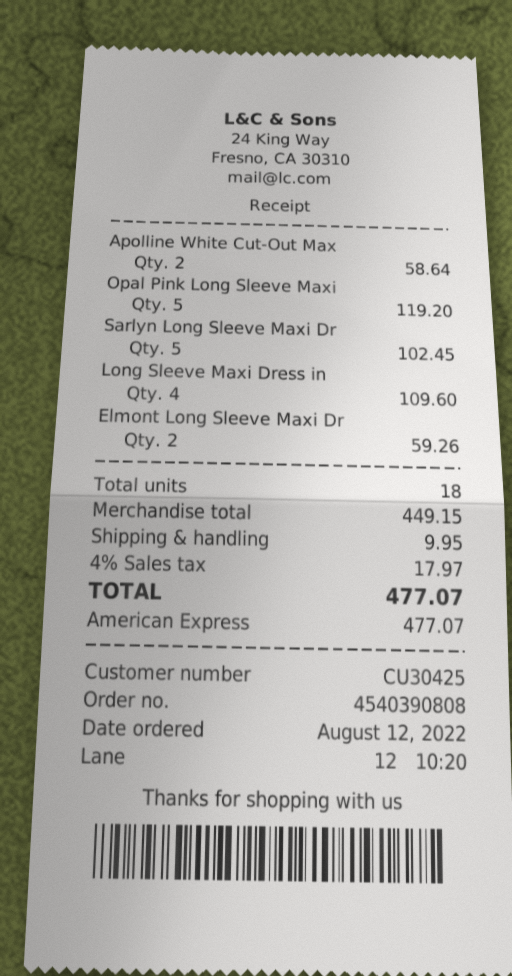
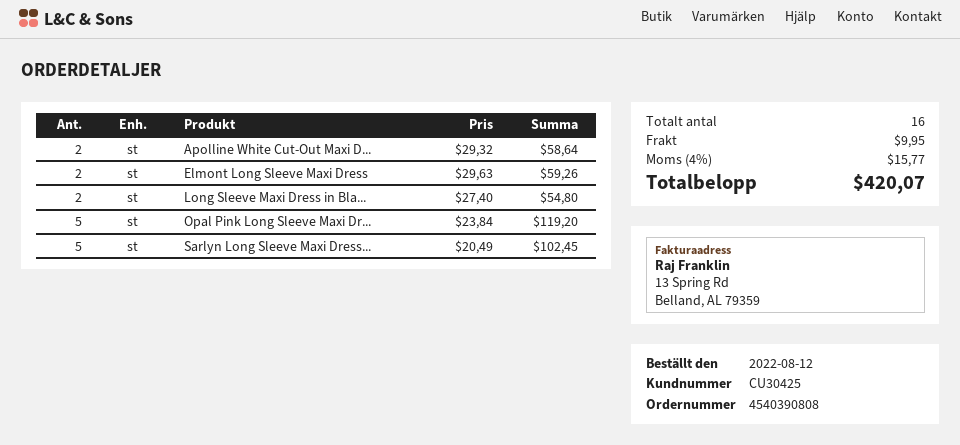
Long Sleeve Maxi Dress in: 4 for 109.60 -> 2 for 54.80
total quantity: 18 -> 16
tax: 4% = 17.97 -> 4% = 15.77
total: 477.07 -> 420.07

